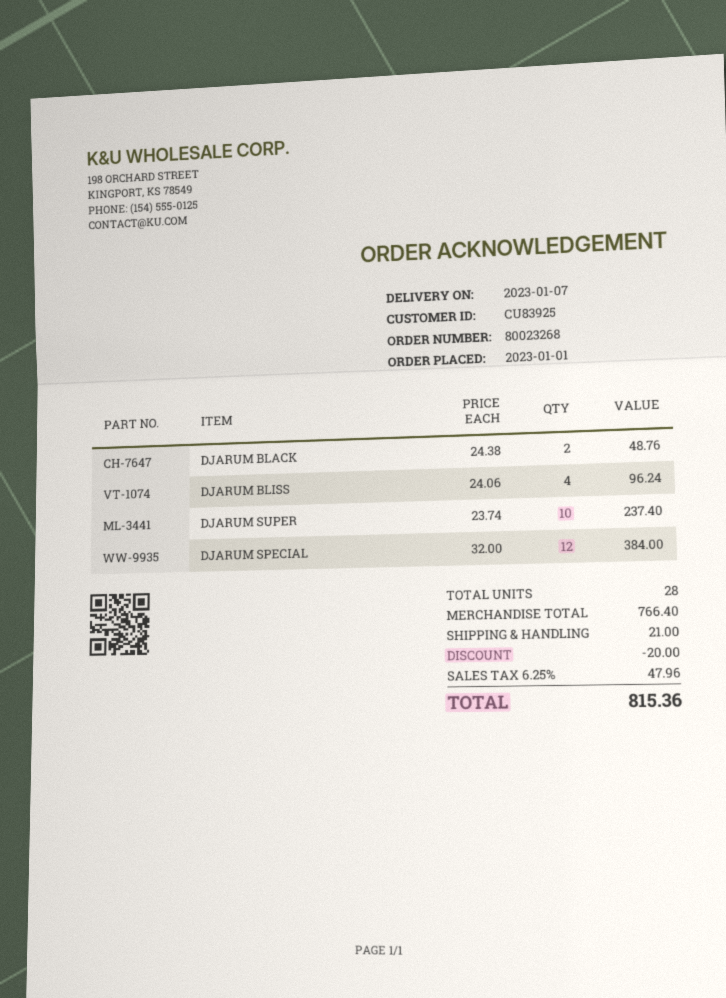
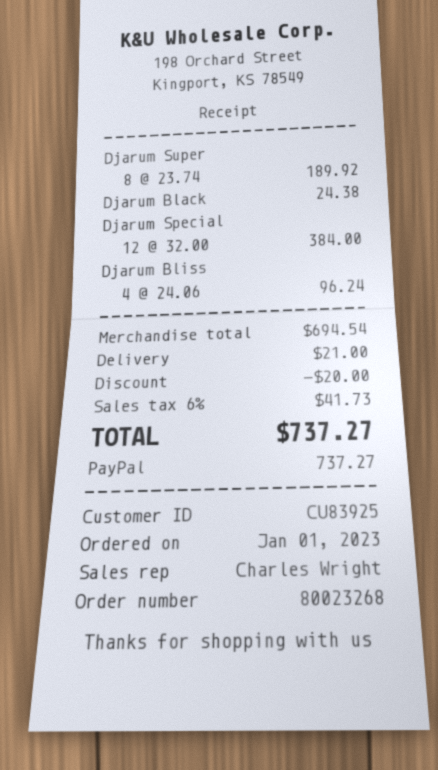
DJARUM BLACK: 2 x 24.38 = 48.76 -> 1 x 24.38 = 24.38
DJARUM SUPER: 10 x 23.74 = 237.40 -> 8 x 23.74 = 189.92
subtotal: 766.40 -> 694.54
tax: 6.25% = 47.96 -> 6% = 41.73
total: 815.36 -> 737.27

